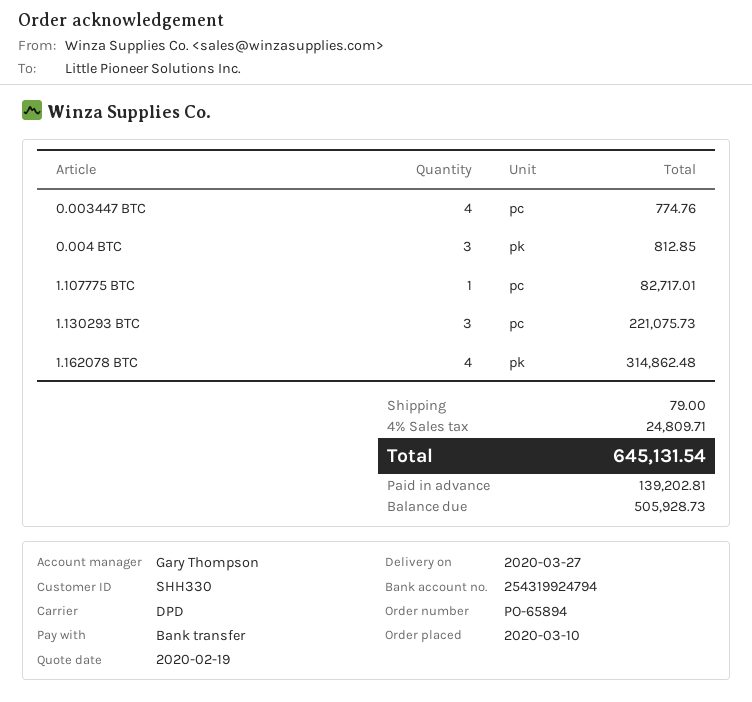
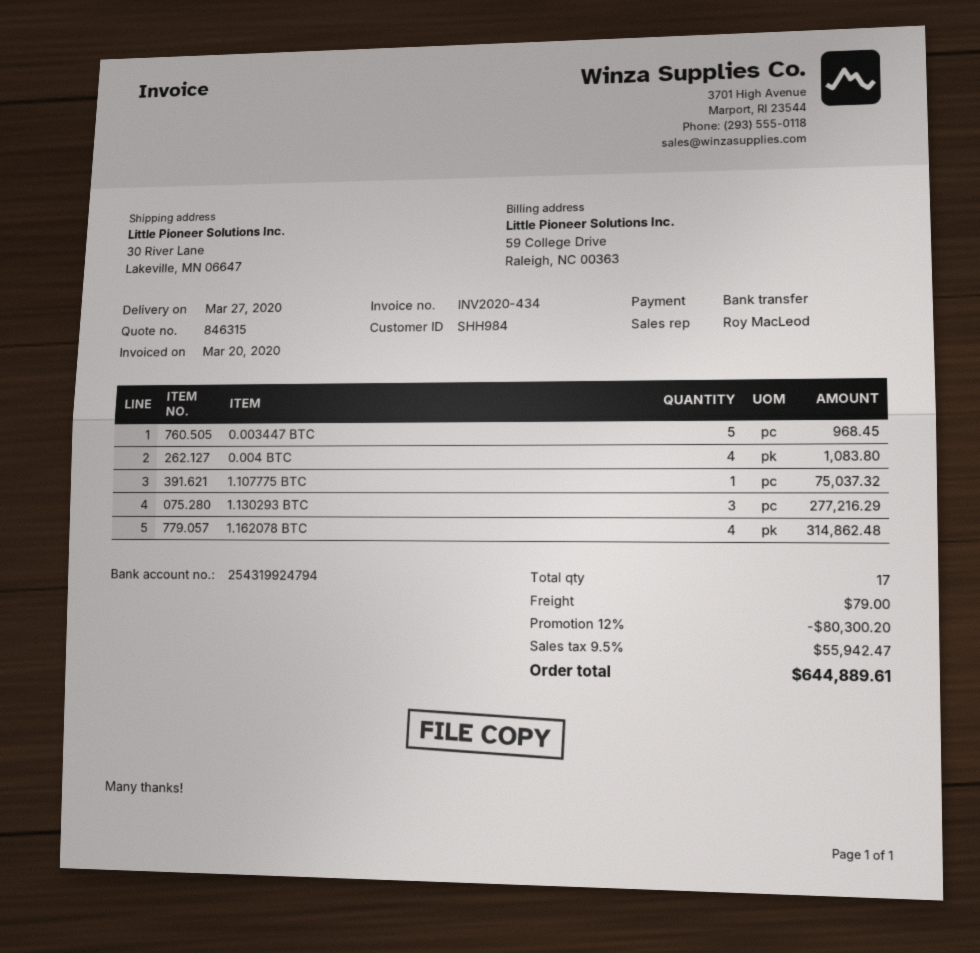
customer number: SHH330 -> SHH984
sales rep: Gary Thompson -> Roy MacLeod
0.003447 BTC: 4 for 774.76 -> 5 for 968.45
0.004 BTC: 3 for 812.85 -> 4 for 1083.80
1.107775 BTC: 1 for 82717.01 -> 1 for 75037.32
1.130293 BTC: 3 for 221075.73 -> 3 for 277216.29
discount: none -> 12% = 80300.20
tax: 4% = 24809.71 -> 9.5% = 55942.47
total: 645131.54 -> 644889.61

